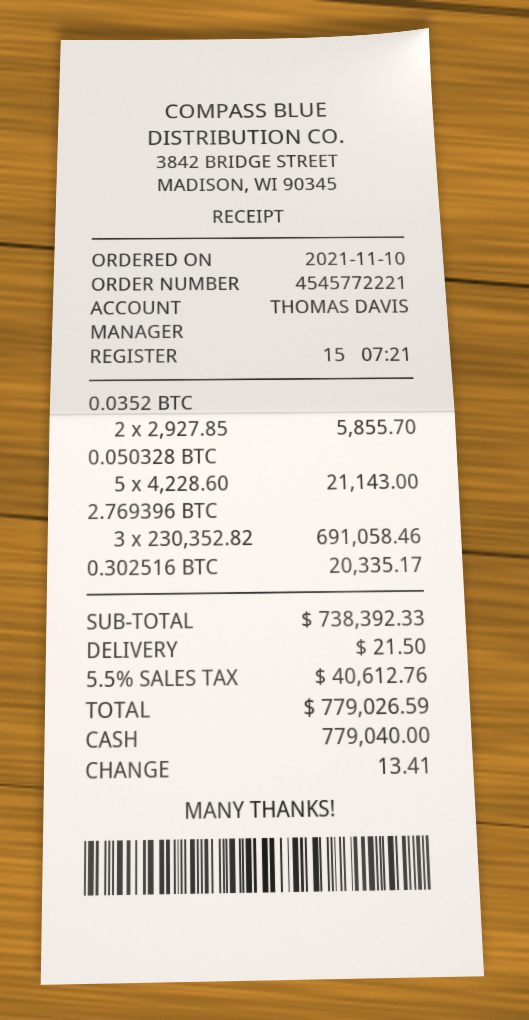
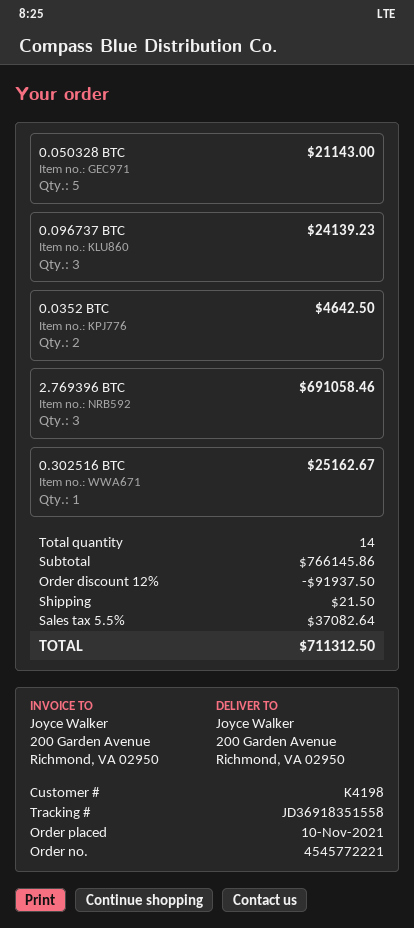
0.0352 BTC: 2 for 5855.70 -> 2 for 4642.50
0.302516 BTC: 1 for 20335.17 -> 1 for 25162.67
0.096737 BTC: none -> 3 for 24139.23
subtotal: 738392.33 -> 766145.86
discount: none -> 12% = 91937.50
tax: 5.5% = 40612.76 -> 5.5% = 37082.64
total: 779026.59 -> 711312.50

